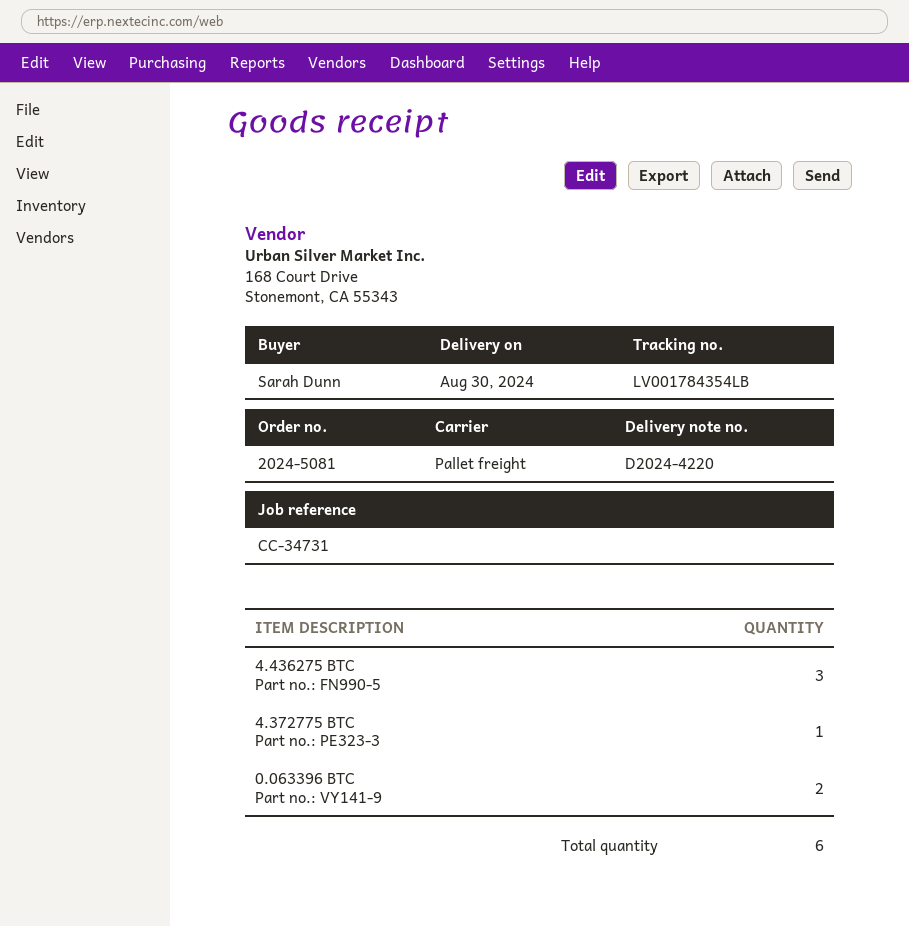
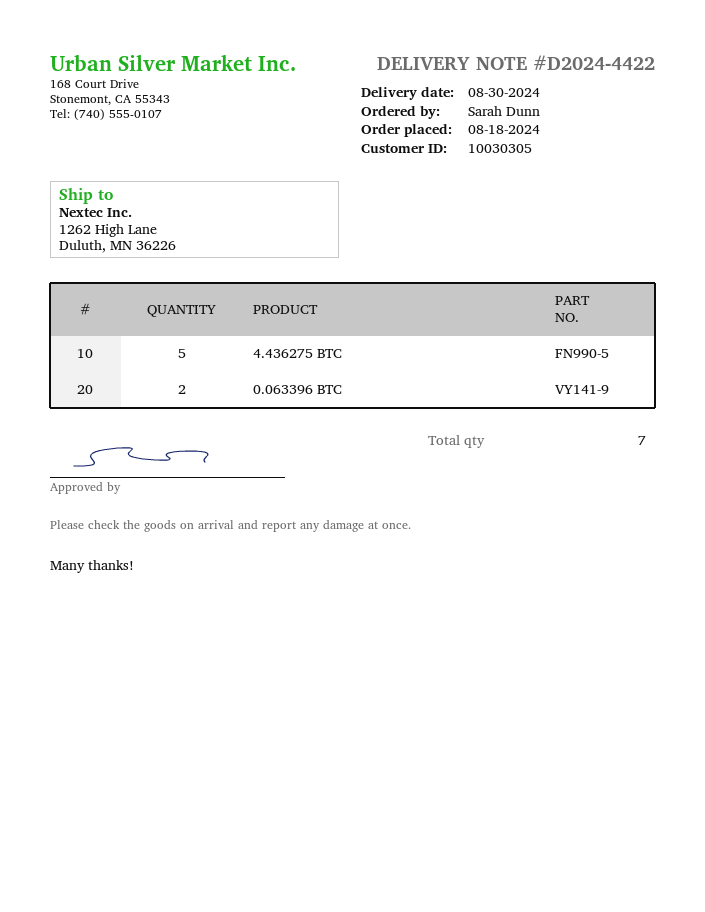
delivery note number: D2024-4220 -> D2024-4422
4.436275 BTC: 3 -> 5
4.372775 BTC: 1 -> none
total quantity: 6 -> 7

